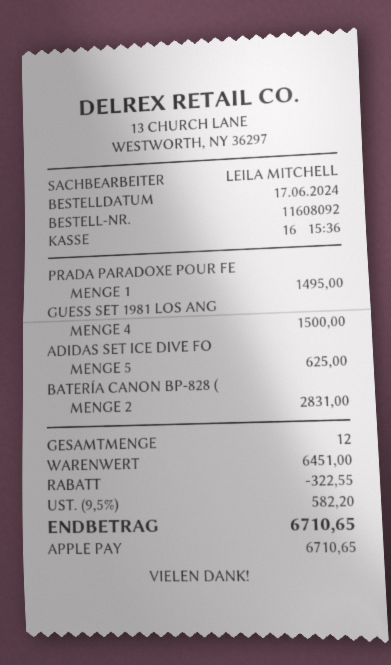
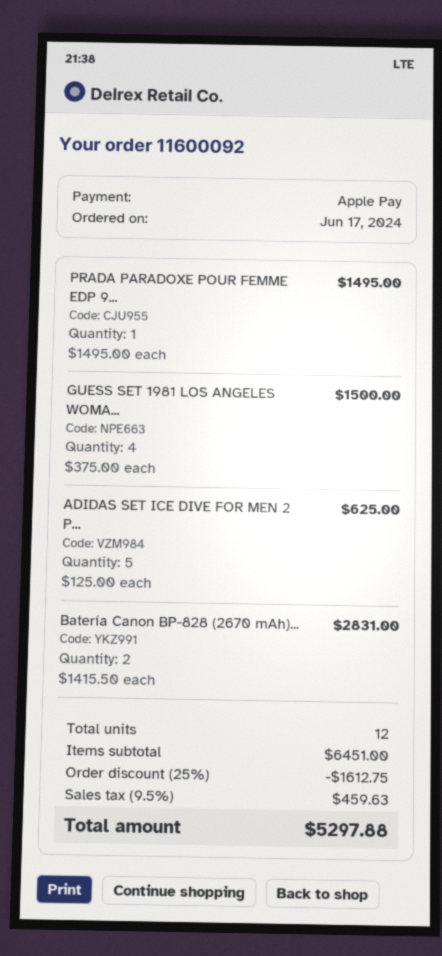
order number: 11608092 -> 11600092
discount: 322.55 -> 1612.75
tax: 9.5% = 582.20 -> 9.5% = 459.63
total: 6710.65 -> 5297.88

